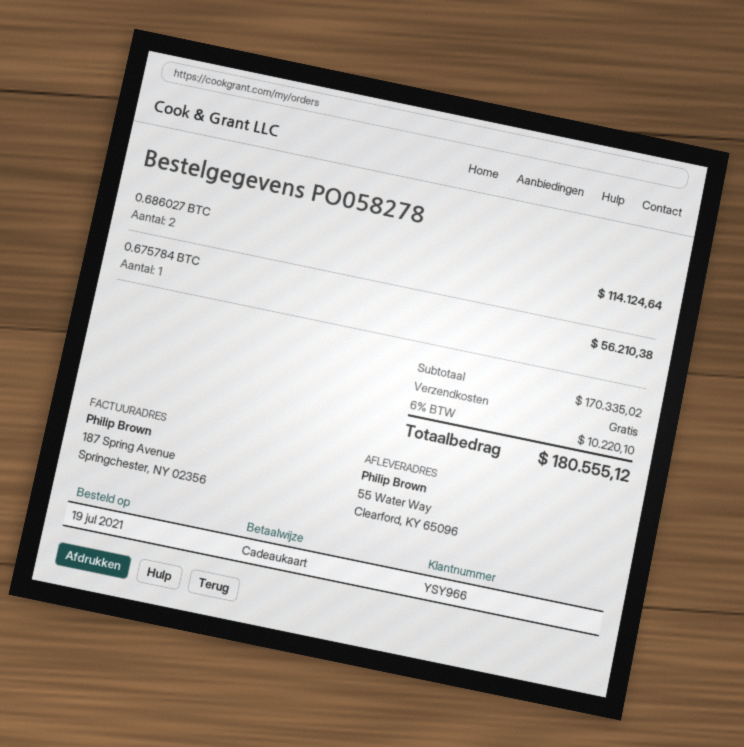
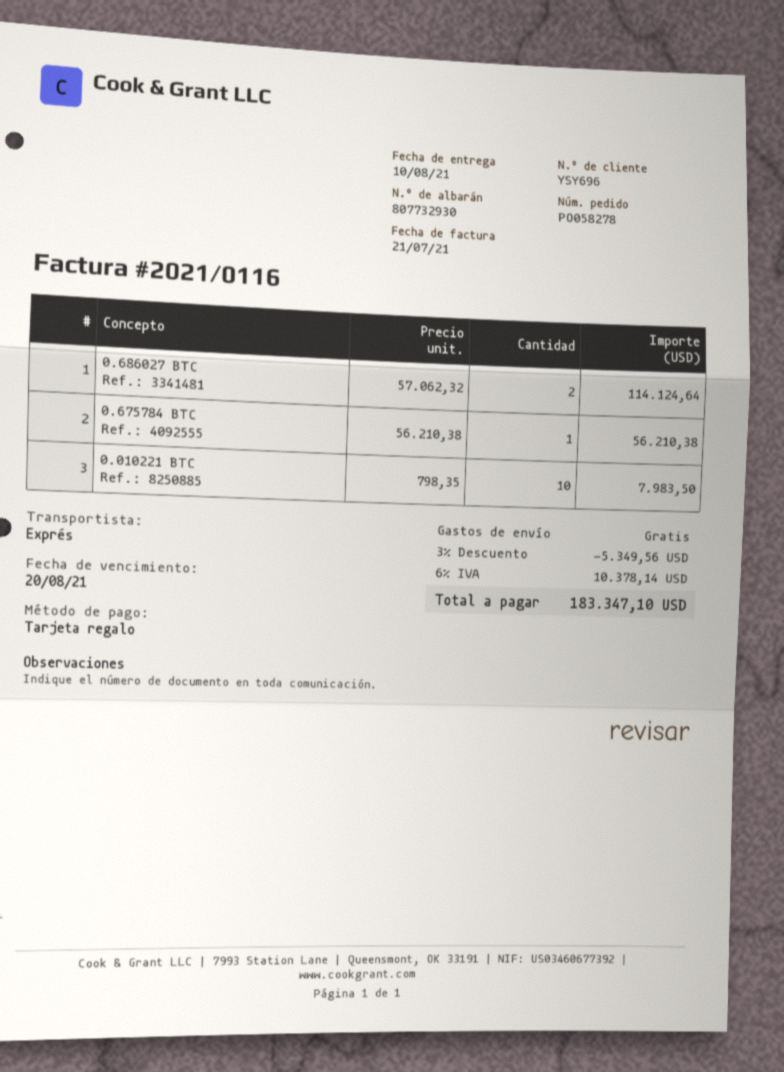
customer number: YSY966 -> YSY696
0.010221 BTC: none -> 10 for 7983.50
discount: none -> 3% = 5349.56
tax: 6% = 10220.10 -> 6% = 10378.14
total: 180555.12 -> 183347.10

